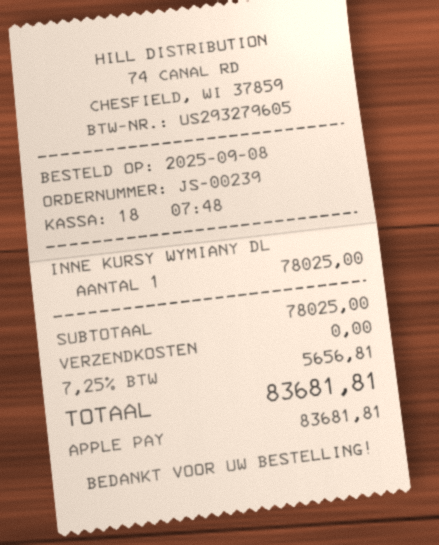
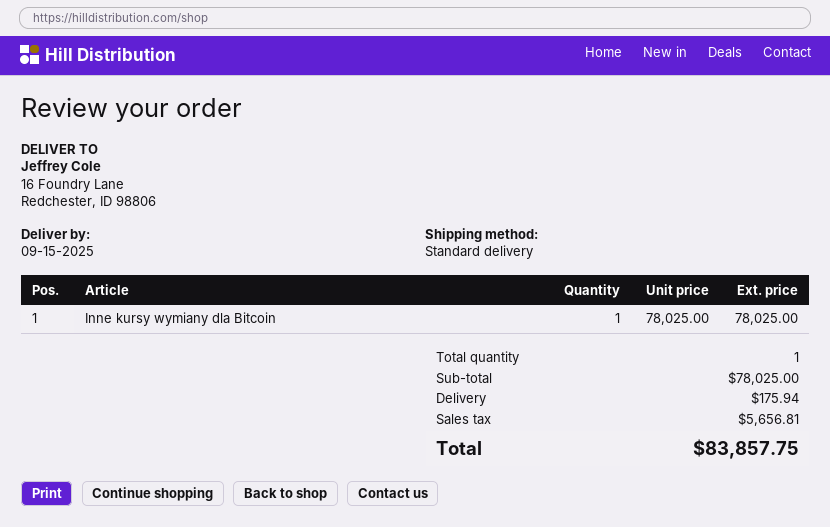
shipping: 0.00 -> 175.94
total: 83681.81 -> 83857.75

